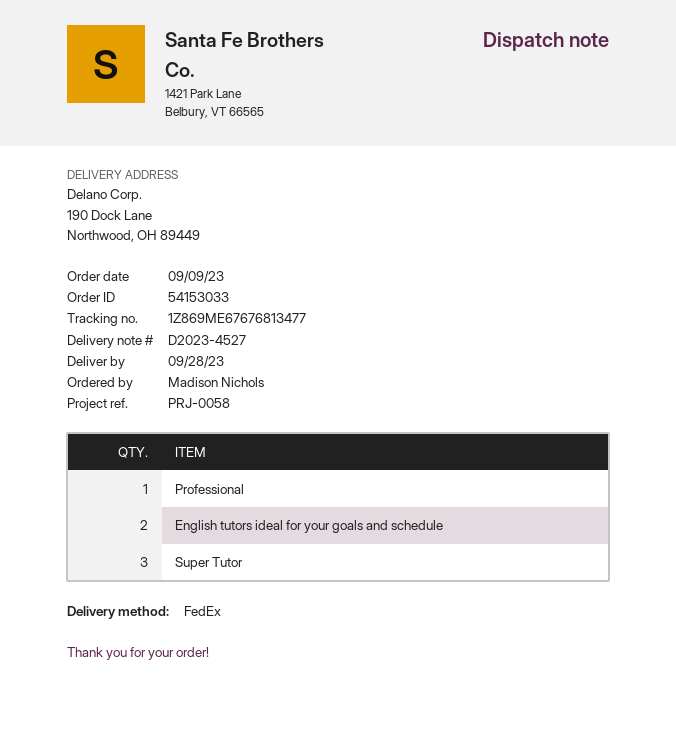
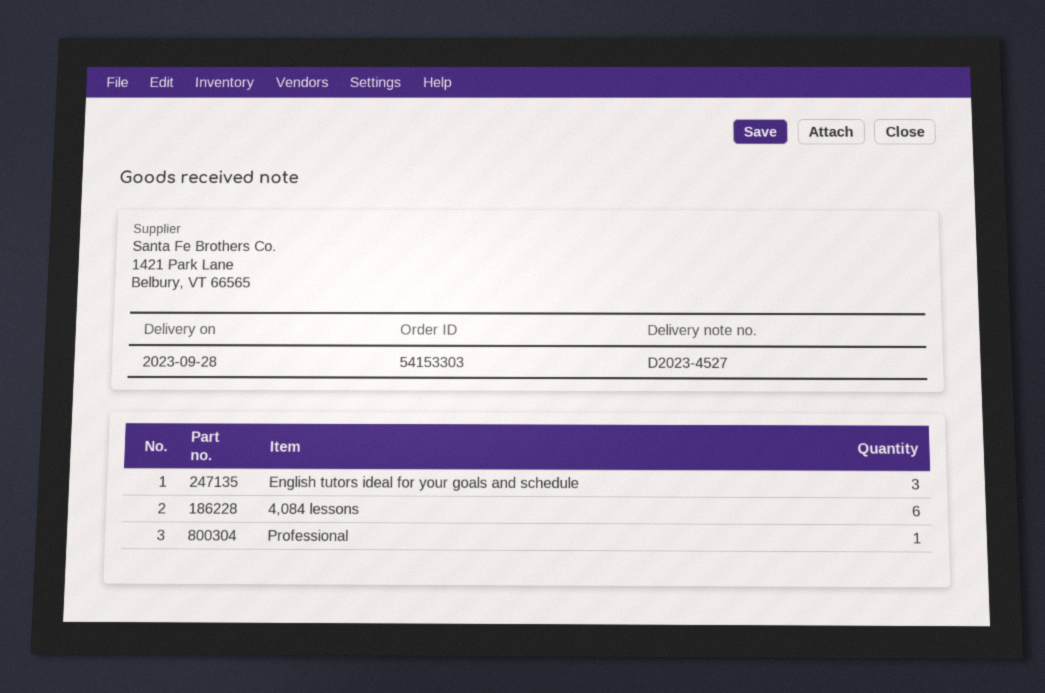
order number: 54153033 -> 54153303
English tutors ideal for your goals and schedule: 2 -> 3
Super Tutor: 3 -> none
4,084 lessons: none -> 6

